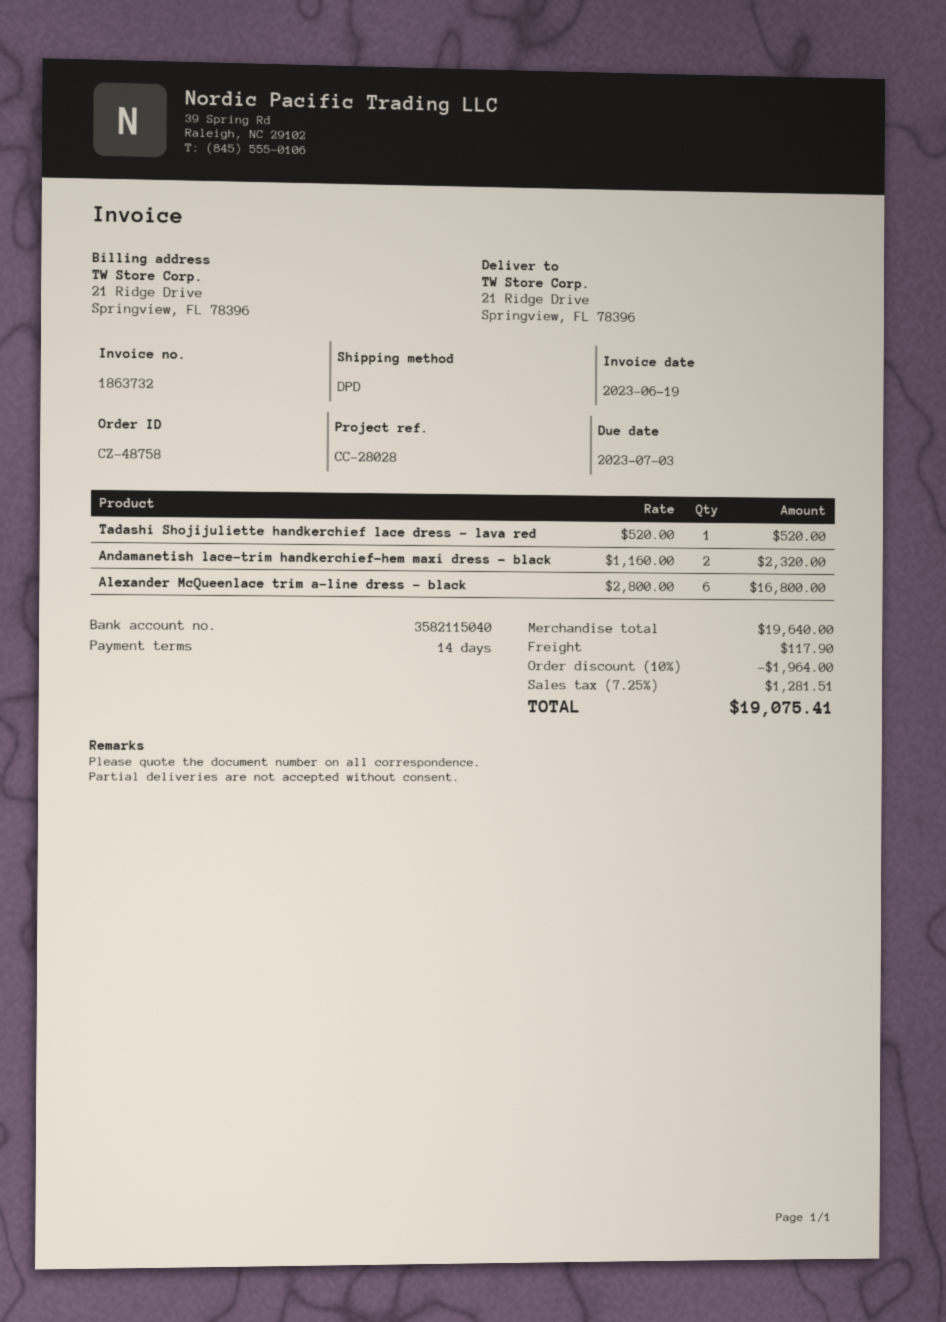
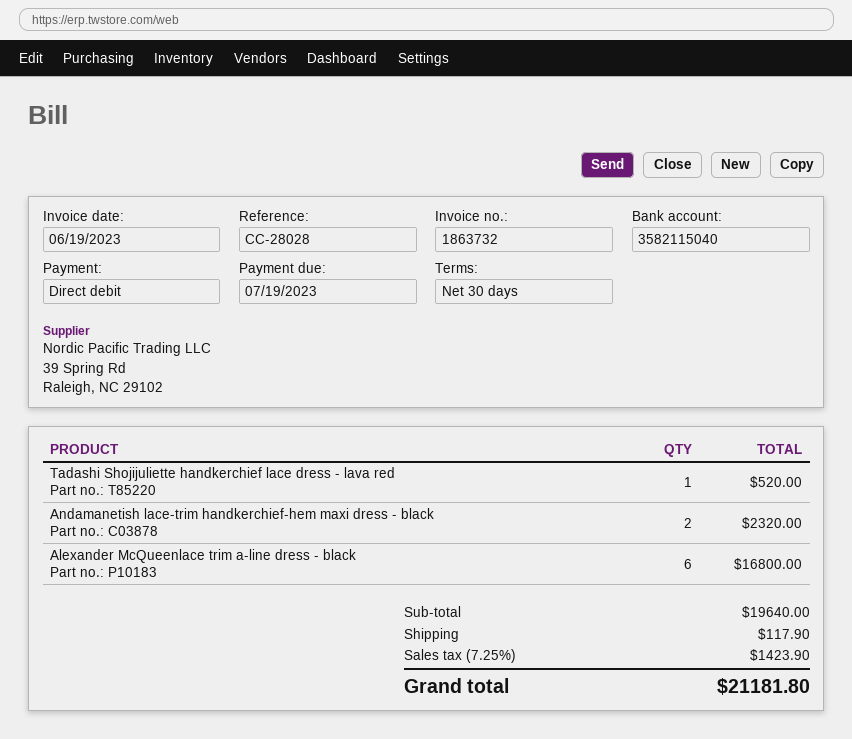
payment terms: 14 days -> 30 days
due date: 2023-07-03 -> 2023-07-19
discount: 10% = 1964.00 -> none
tax: 7.25% = 1281.51 -> 7.25% = 1423.90
total: 19075.41 -> 21181.80

